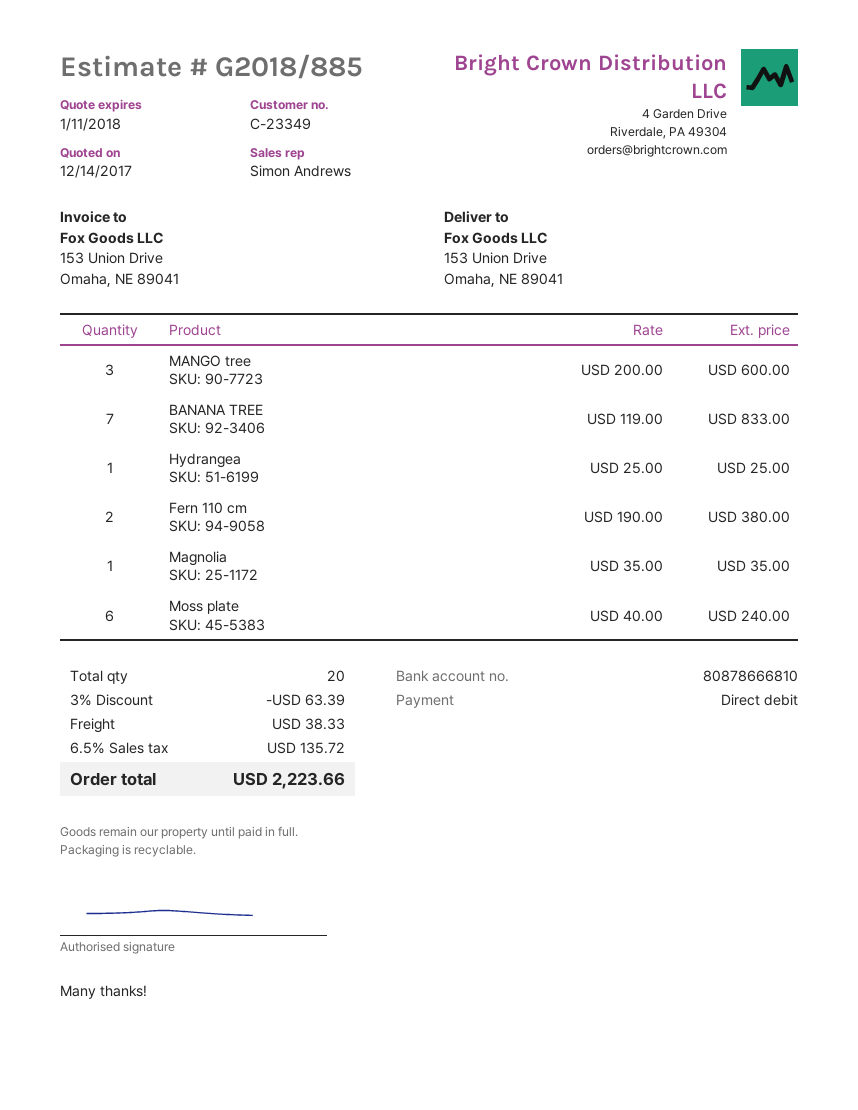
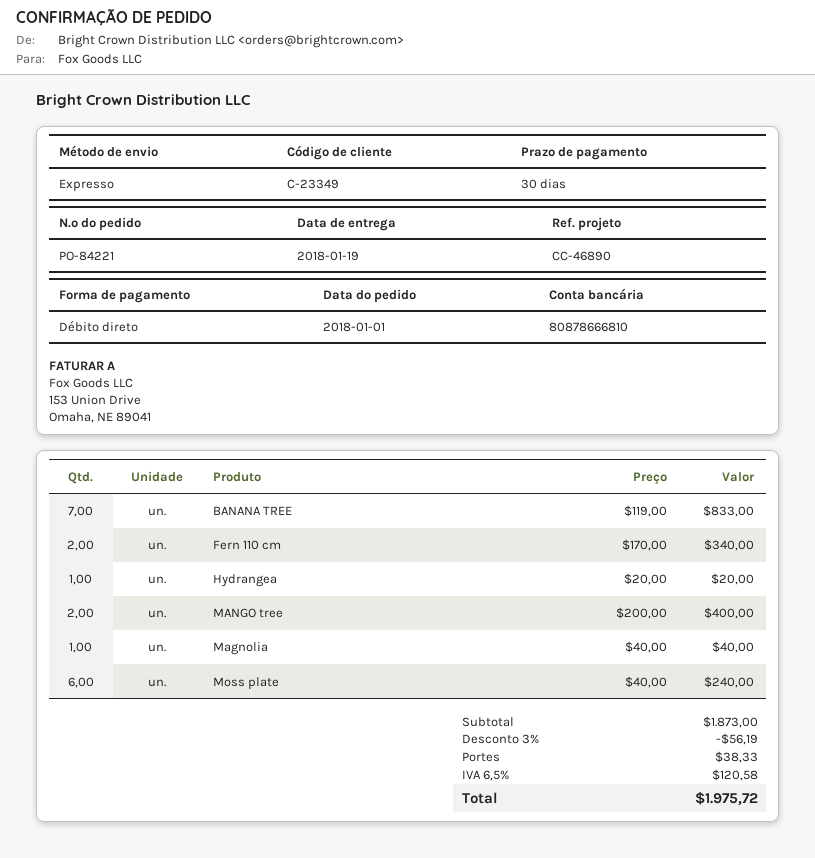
MANGO tree: 3 x 200.00 = 600.00 -> 2 x 200.00 = 400.00
Hydrangea: 1 x 25.00 = 25.00 -> 1 x 20.00 = 20.00
Fern 110 cm: 2 x 190.00 = 380.00 -> 2 x 170.00 = 340.00
Magnolia: 1 x 35.00 = 35.00 -> 1 x 40.00 = 40.00
discount: 3% = 63.39 -> 3% = 56.19
tax: 6.5% = 135.72 -> 6.5% = 120.58
total: 2223.66 -> 1975.72

